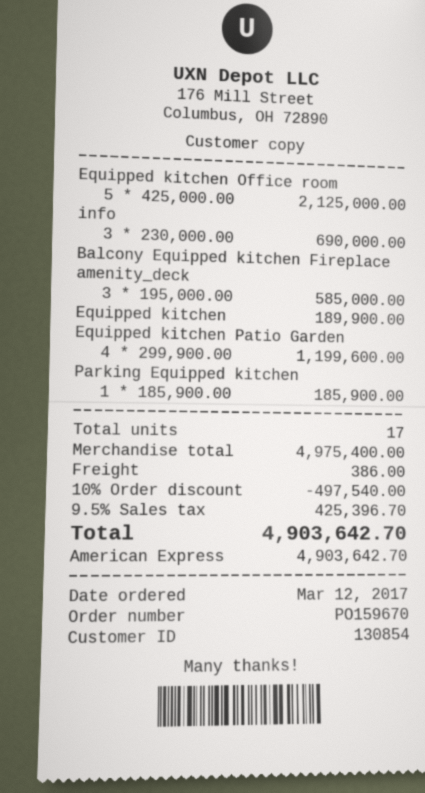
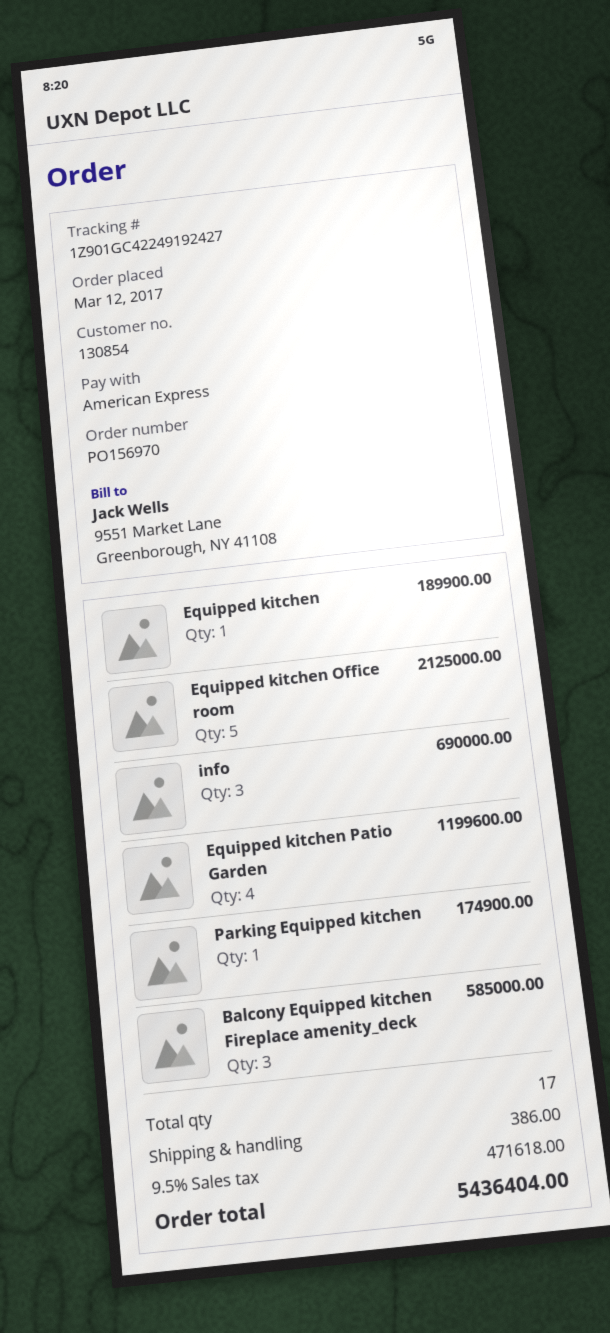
order number: PO159670 -> PO156970
Parking Equipped kitchen: 1 for 185900.00 -> 1 for 174900.00
discount: 10% = 497540.00 -> none
tax: 9.5% = 425396.70 -> 9.5% = 471618.00
total: 4903642.70 -> 5436404.00

